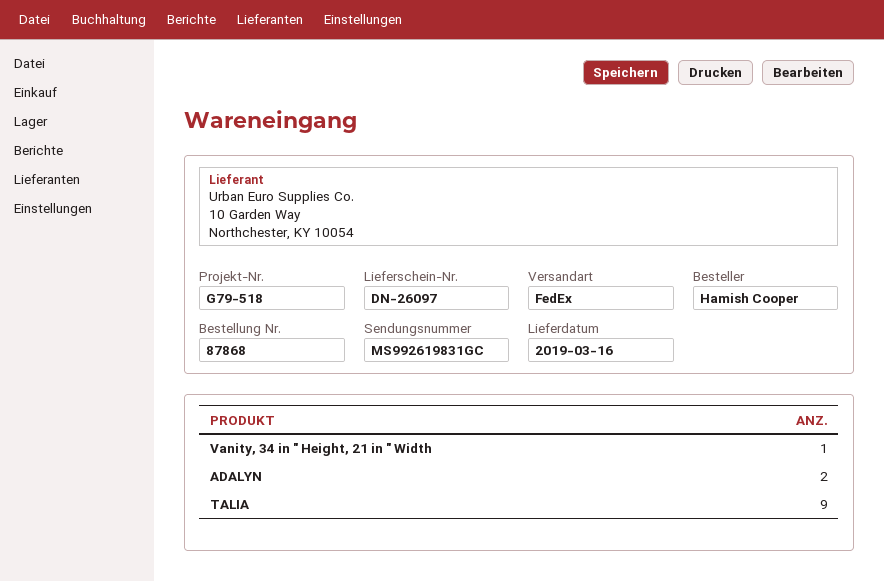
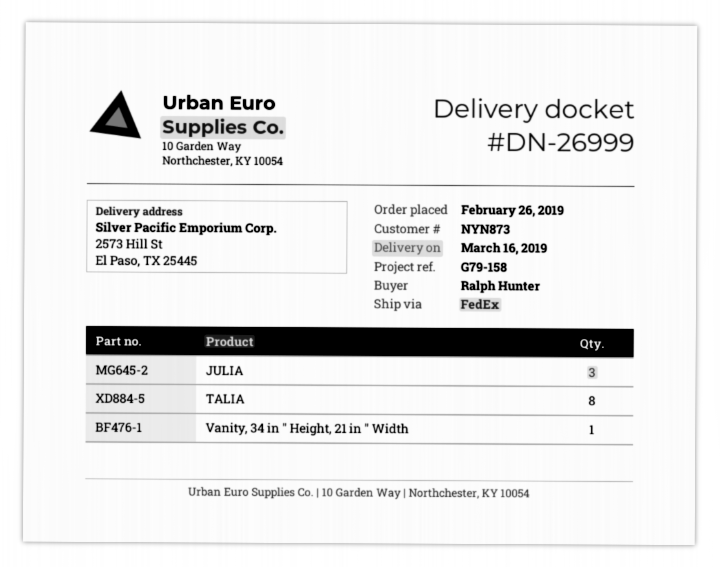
delivery note number: DN-26097 -> DN-26999
reference: G79-518 -> G79-158
ordered by: Hamish Cooper -> Ralph Hunter
ADALYN: 2 -> none
TALIA: 9 -> 8
JULIA: none -> 3

